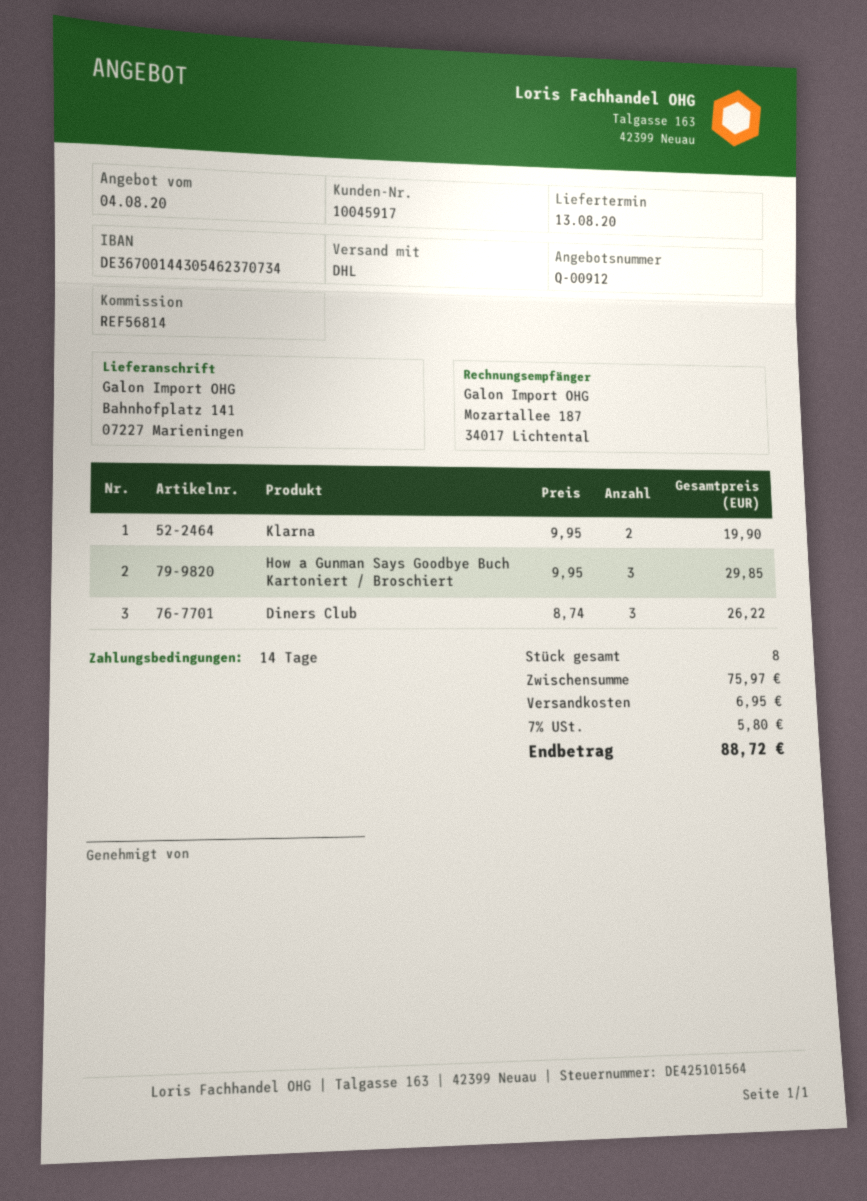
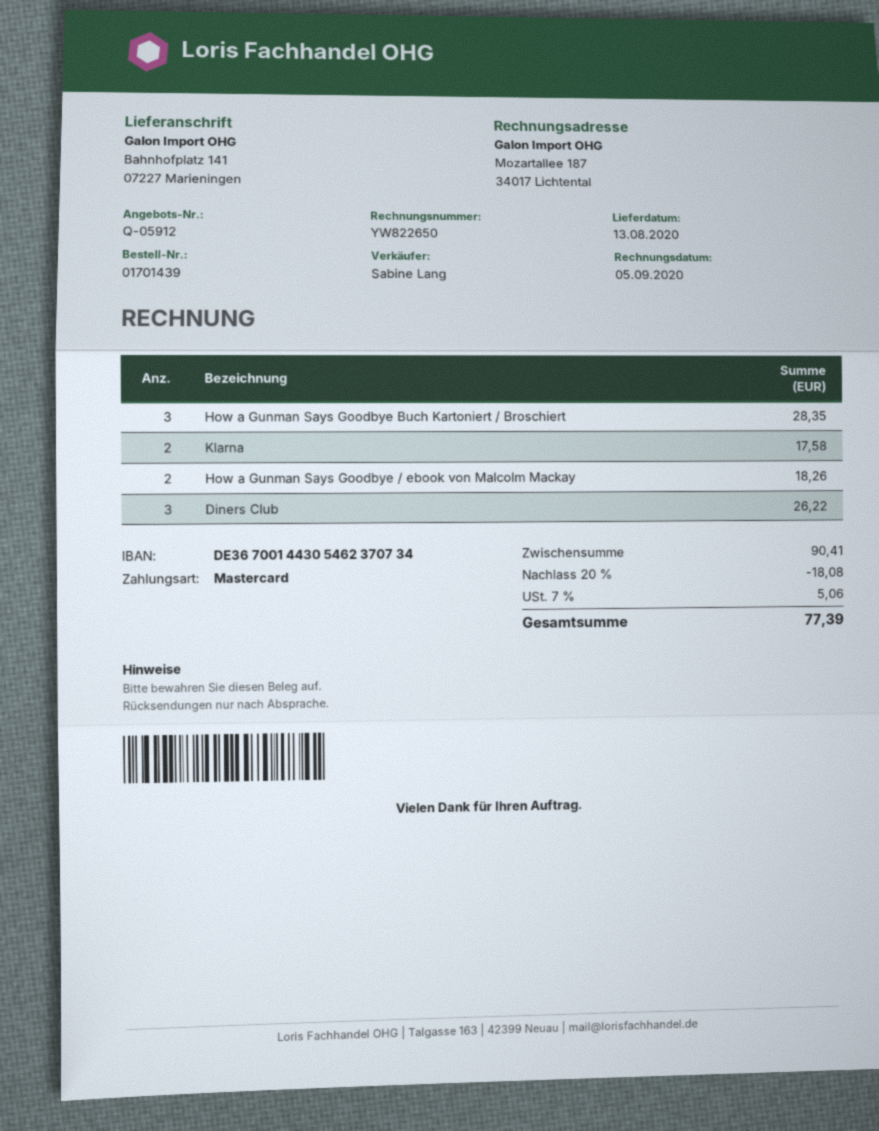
quote number: Q-00912 -> Q-05912
Klarna: 2 for 19.90 -> 2 for 17.58
How a Gunman Says Goodbye Buch Kartoniert / Broschiert: 3 for 29.85 -> 3 for 28.35
How a Gunman Says Goodbye / ebook von Malcolm Mackay: none -> 2 for 18.26
subtotal: 75.97 -> 90.41
discount: none -> 20% = 18.08
shipping: 6.95 -> none
tax: 7% = 5.80 -> 7% = 5.06
total: 88.72 -> 77.39

